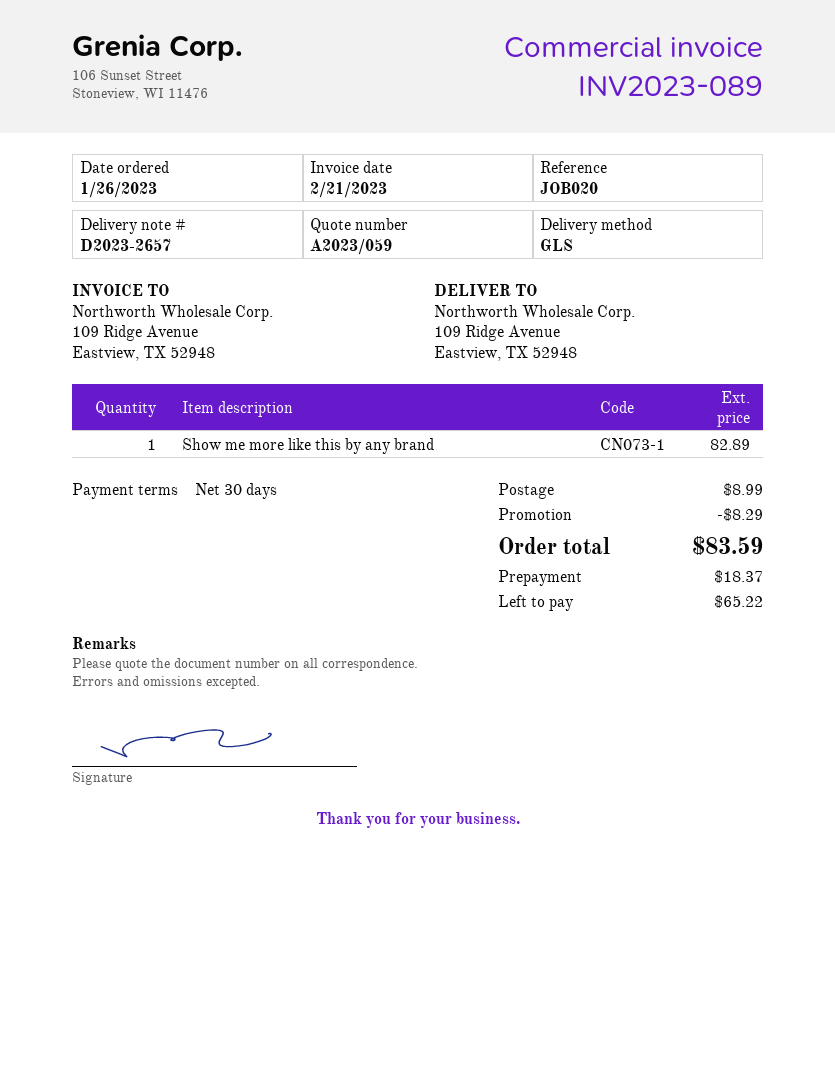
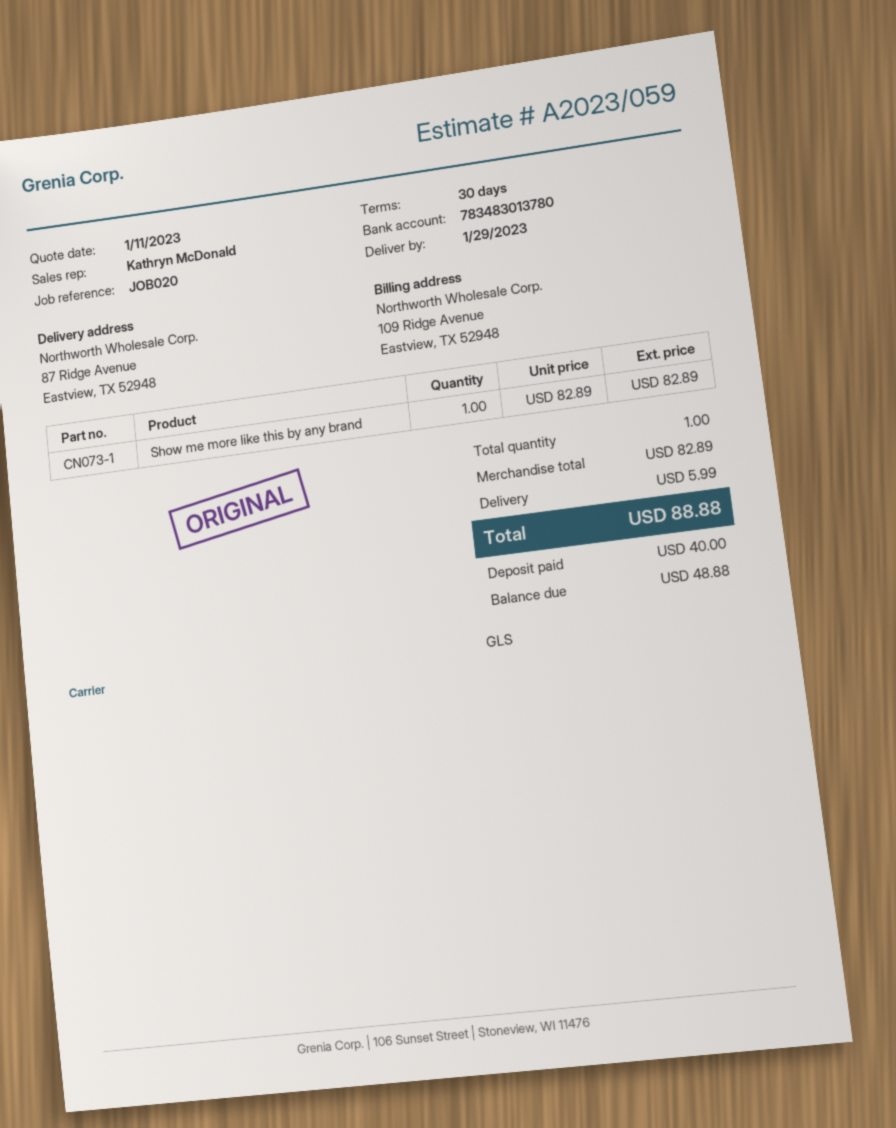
ship to: 109 Ridge Avenue, Eastview, TX 52948 -> 87 Ridge Avenue, Eastview, TX 52948
discount: 8.29 -> none
shipping: 8.99 -> 5.99
total: 83.59 -> 88.88
deposit: 18.37 -> 40.00
balance: 65.22 -> 48.88

